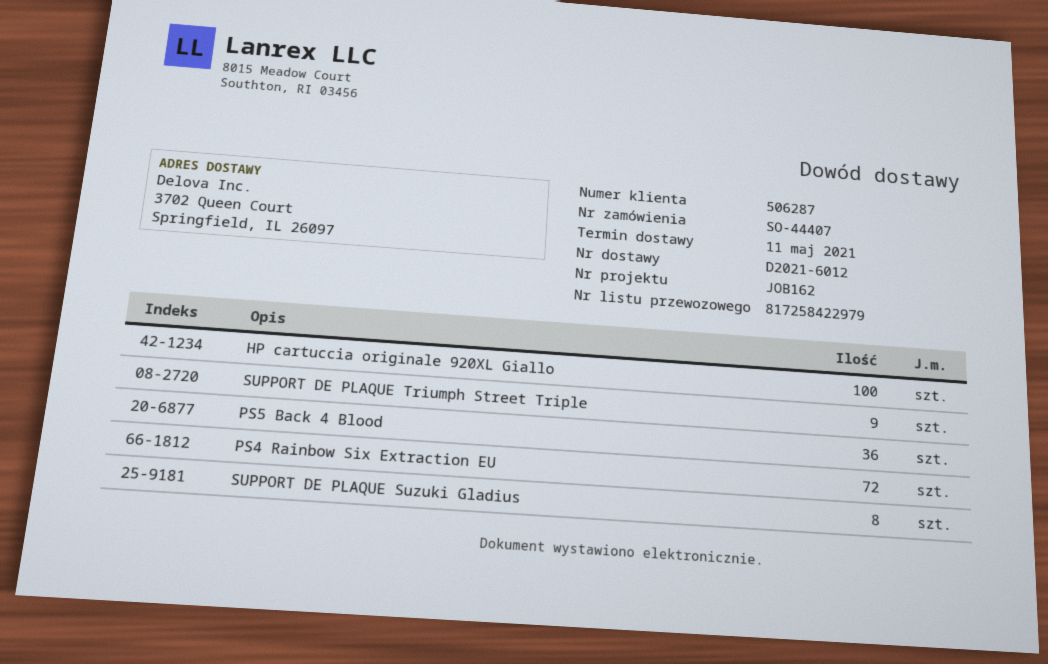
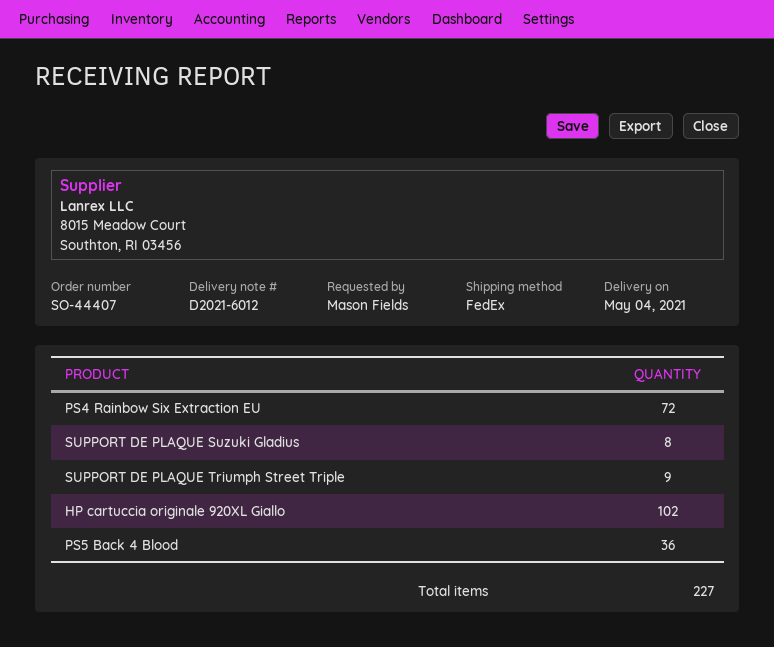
delivery date: 2021-05-11 -> 2021-05-04
HP cartuccia originale 920XL Giallo: 100 -> 102

